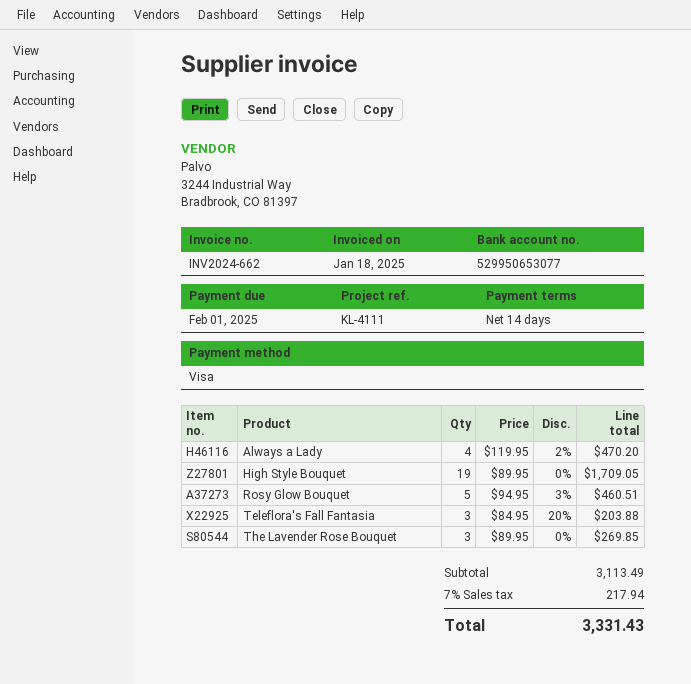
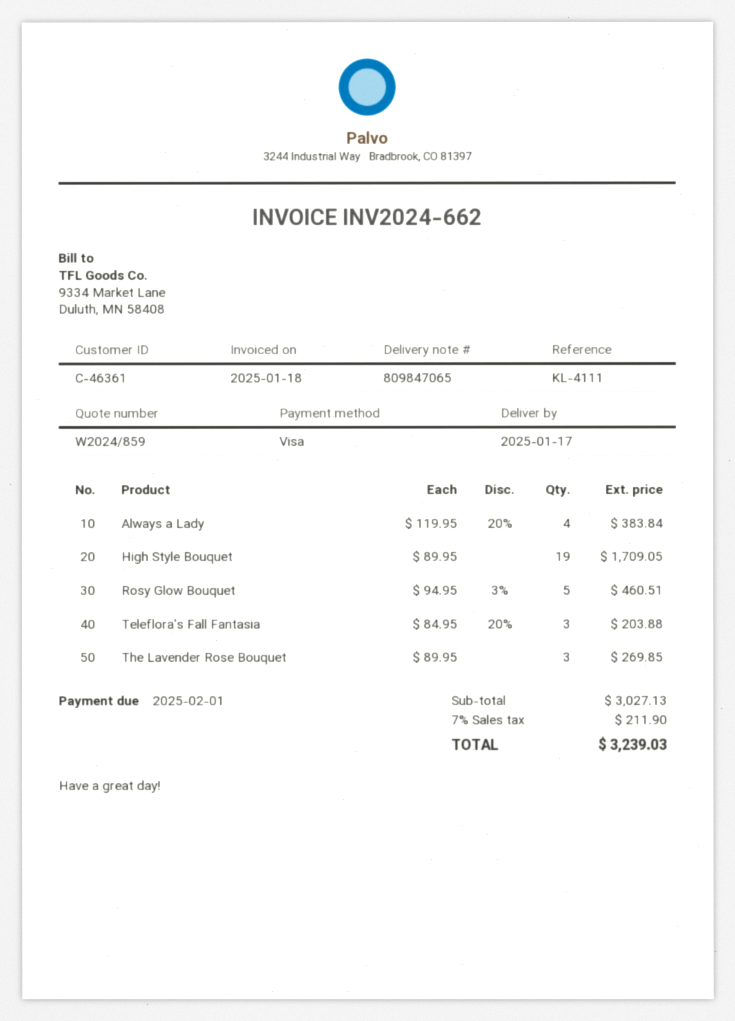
Always a Lady: 4 x 119.95 - 2% = 470.20 -> 4 x 119.95 - 20% = 383.84
subtotal: 3113.49 -> 3027.13
tax: 7% = 217.94 -> 7% = 211.90
total: 3331.43 -> 3239.03

